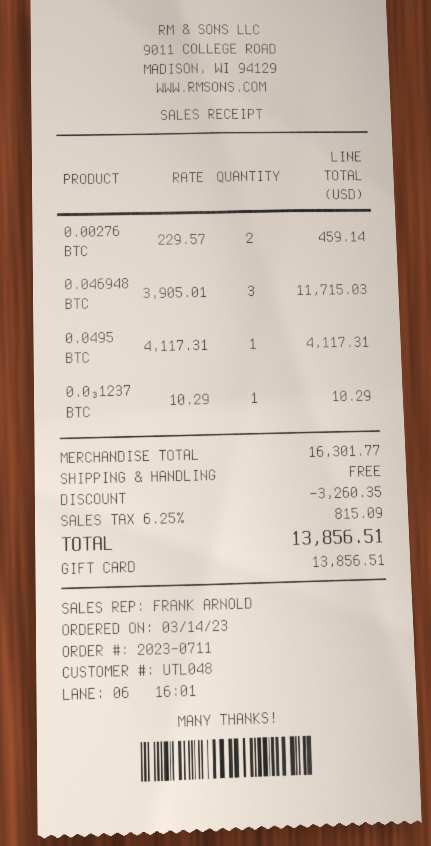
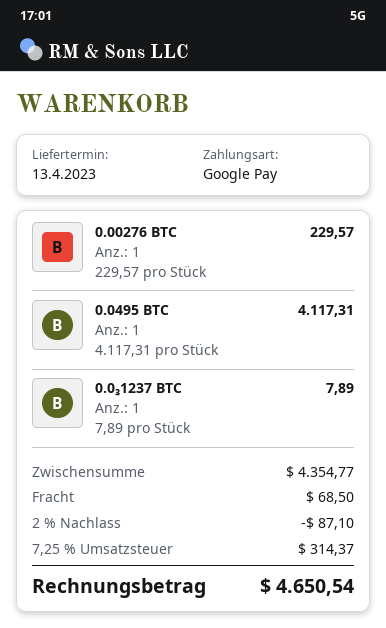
payment method: gift card -> Google Pay
0.00276 BTC: 2 x 229.57 = 459.14 -> 1 x 229.57 = 229.57
0.046948 BTC: 3 x 3905.01 = 11715.03 -> none
0.0₃1237 BTC: 1 x 10.29 = 10.29 -> 1 x 7.89 = 7.89
subtotal: 16301.77 -> 4354.77
discount: 3260.35 -> 87.10
shipping: 0.00 -> 68.50
tax: 6.25% = 815.09 -> 7.25% = 314.37
total: 13856.51 -> 4650.54

